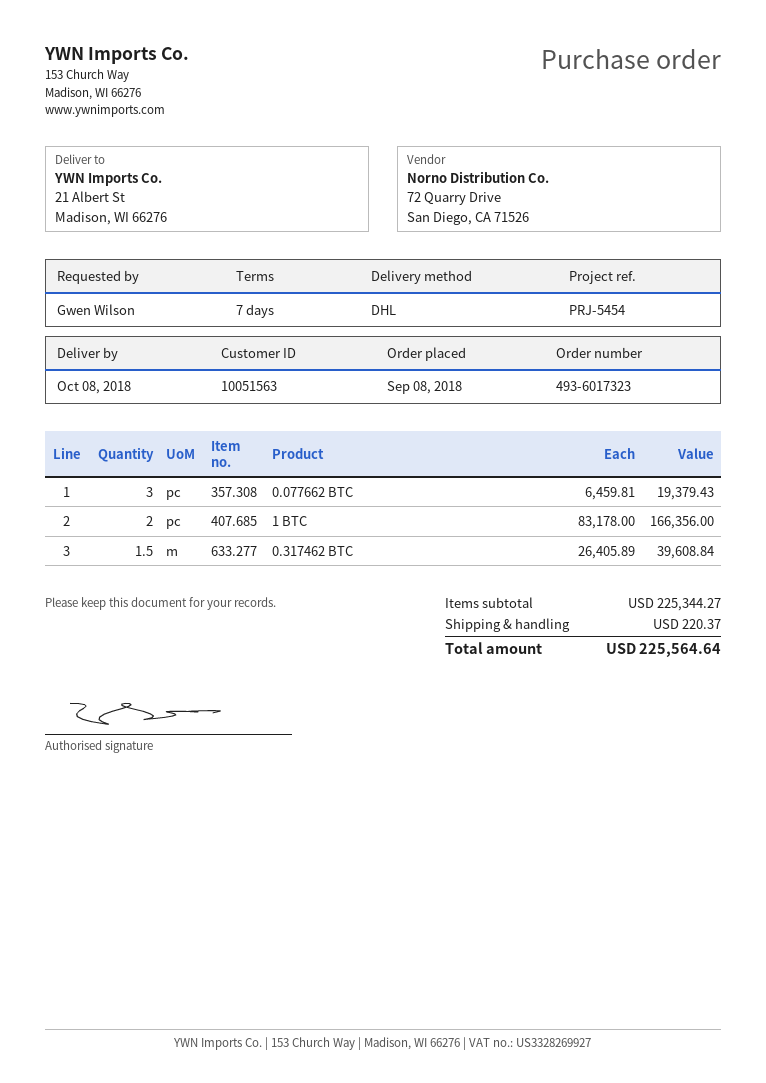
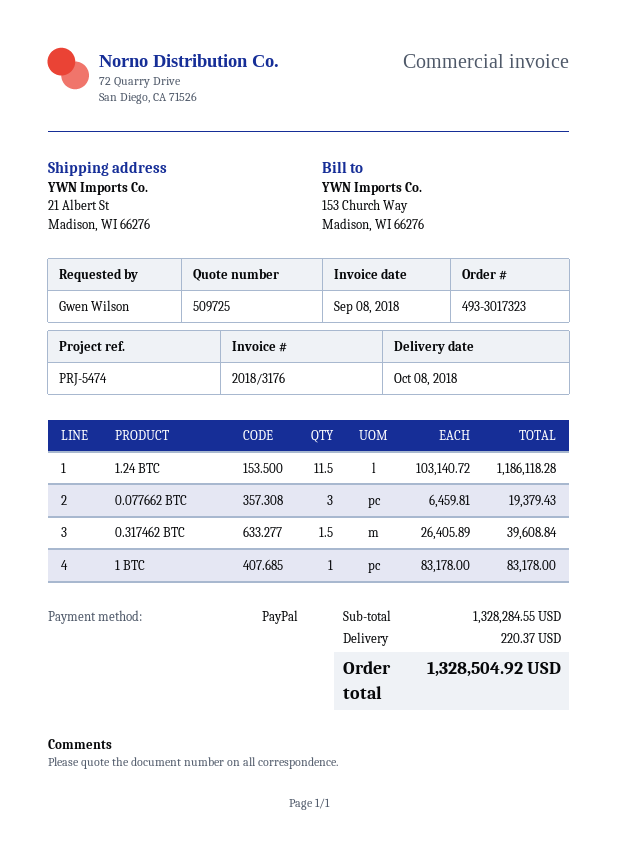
order number: 493-6017323 -> 493-3017323
reference: PRJ-5454 -> PRJ-5474
1 BTC: 2 x 83178.00 = 166356.00 -> 1 x 83178.00 = 83178.00
1.24 BTC: none -> 11.5 x 103140.72 = 1186118.28
subtotal: 225344.27 -> 1328284.55
total: 225564.64 -> 1328504.92

